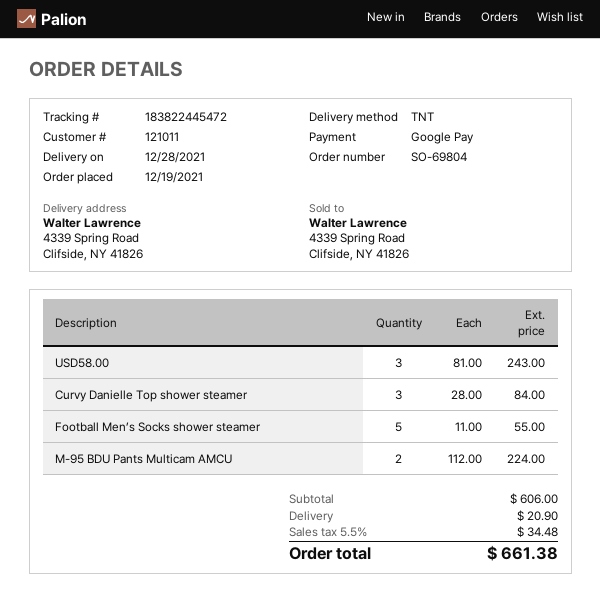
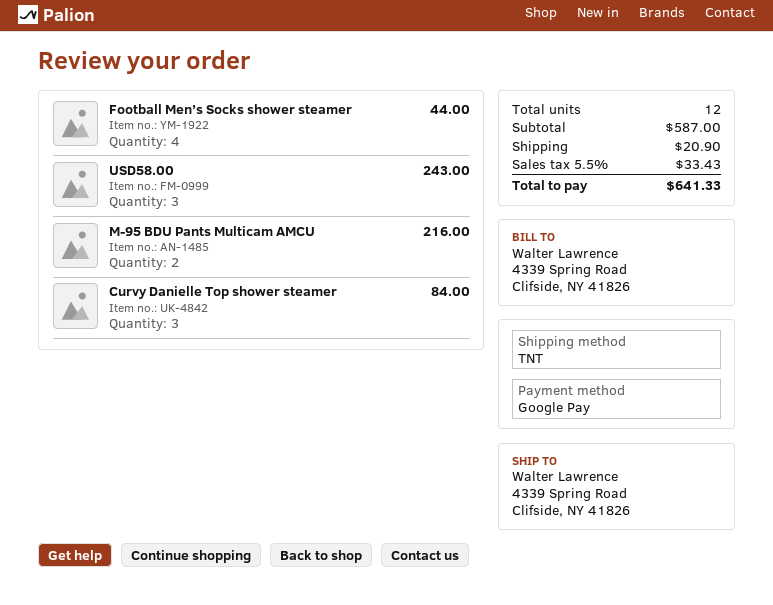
Football Men’s Socks shower steamer: 5 for 55.00 -> 4 for 44.00
M-95 BDU Pants Multicam AMCU: 2 for 224.00 -> 2 for 216.00
subtotal: 606.00 -> 587.00
tax: 5.5% = 34.48 -> 5.5% = 33.43
total: 661.38 -> 641.33

